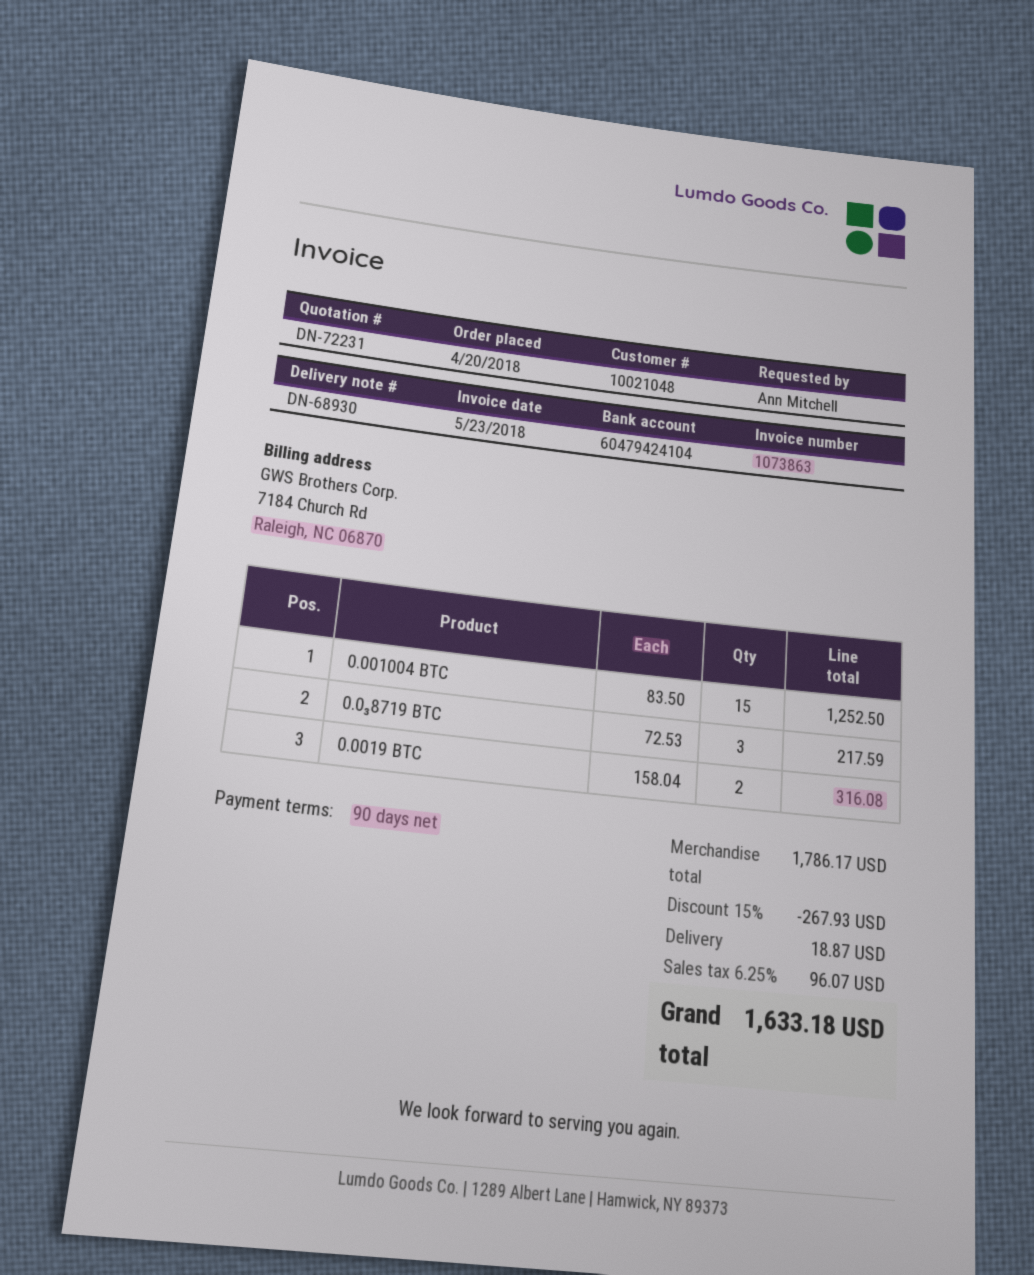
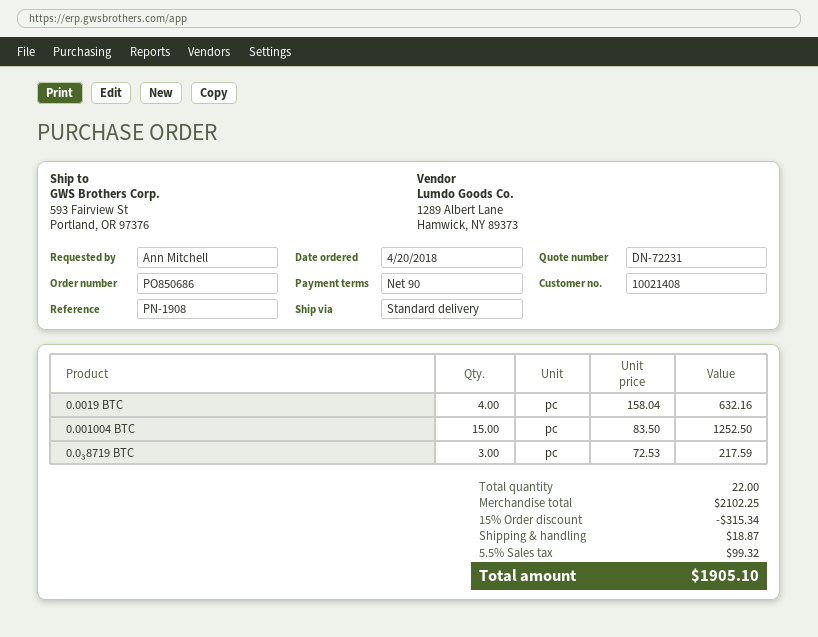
customer number: 10021048 -> 10021408
0.0019 BTC: 2 x 158.04 = 316.08 -> 4 x 158.04 = 632.16
subtotal: 1786.17 -> 2102.25
discount: 15% = 267.93 -> 15% = 315.34
tax: 6.25% = 96.07 -> 5.5% = 99.32
total: 1633.18 -> 1905.10

